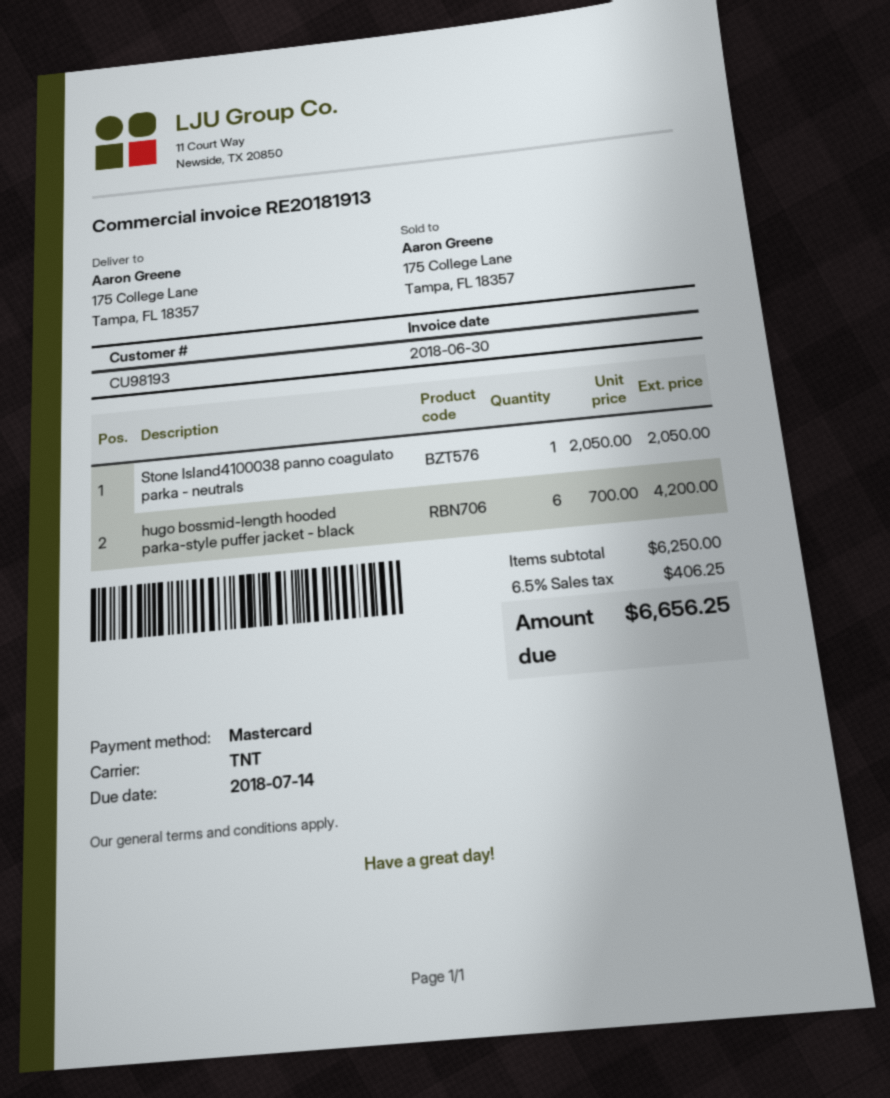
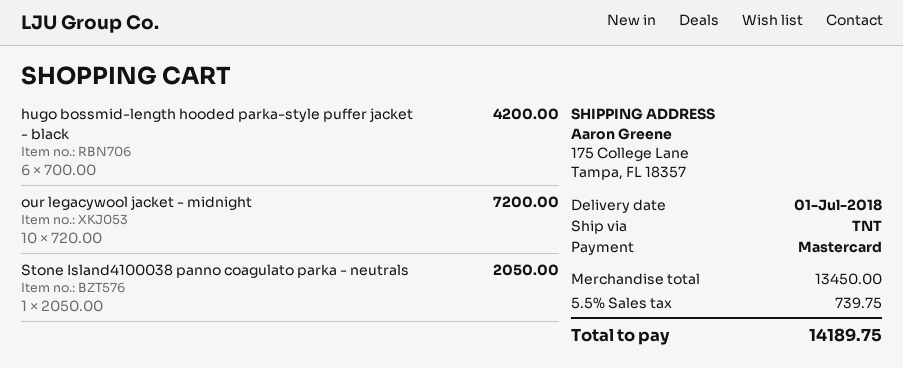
our legacywool jacket - midnight: none -> 10 x 720.00 = 7200.00
subtotal: 6250.00 -> 13450.00
tax: 6.5% = 406.25 -> 5.5% = 739.75
total: 6656.25 -> 14189.75

